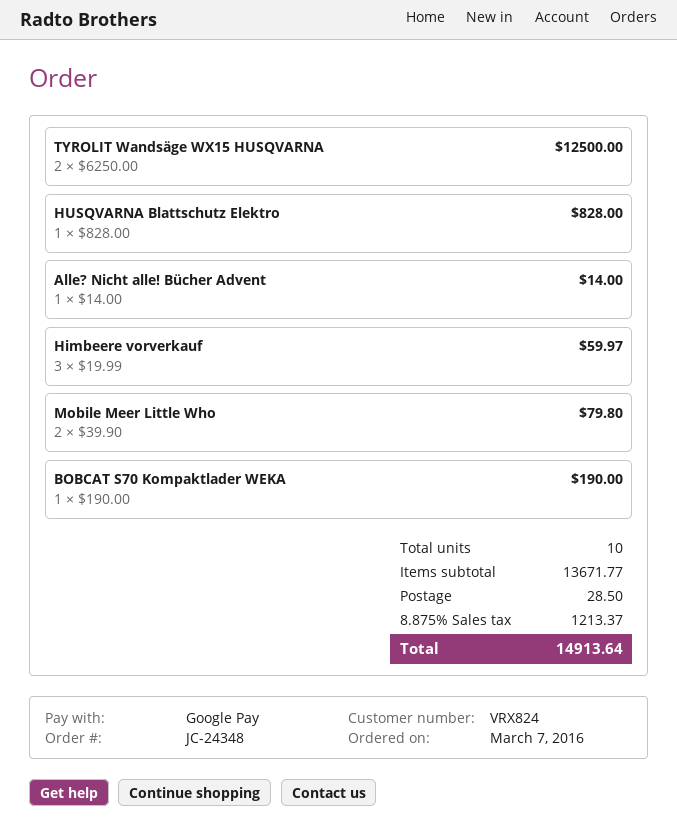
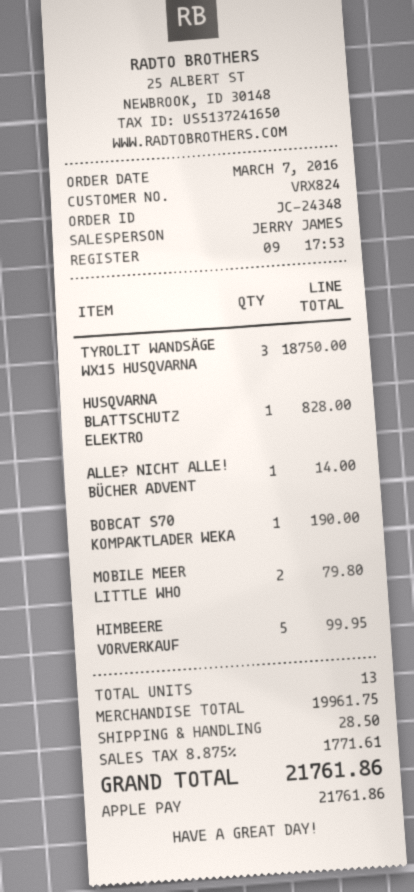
payment method: Google Pay -> Apple Pay
TYROLIT Wandsäge WX15 HUSQVARNA: 2 for 12500.00 -> 3 for 18750.00
Himbeere vorverkauf: 3 for 59.97 -> 5 for 99.95
total quantity: 10 -> 13
subtotal: 13671.77 -> 19961.75
tax: 8.875% = 1213.37 -> 8.875% = 1771.61
total: 14913.64 -> 21761.86

